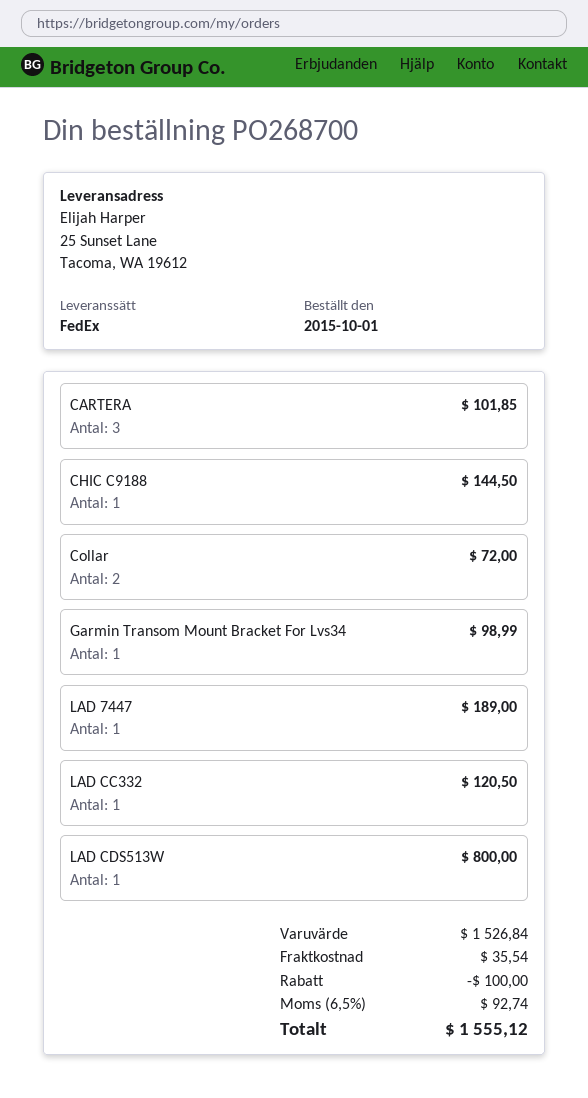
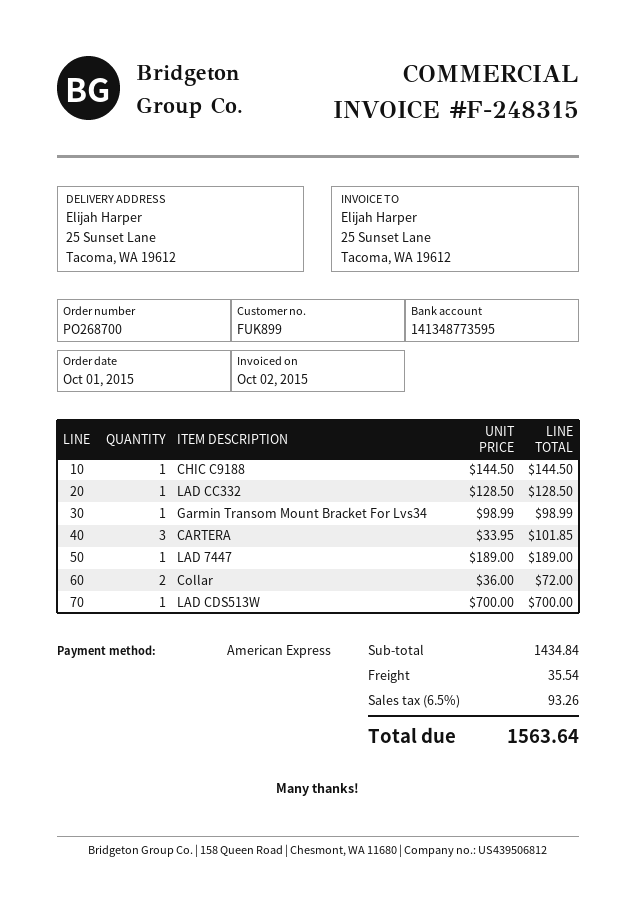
LAD CC332: 1 for 120.50 -> 1 for 128.50
LAD CDS513W: 1 for 800.00 -> 1 for 700.00
subtotal: 1526.84 -> 1434.84
discount: 100.00 -> none
tax: 6.5% = 92.74 -> 6.5% = 93.26
total: 1555.12 -> 1563.64

